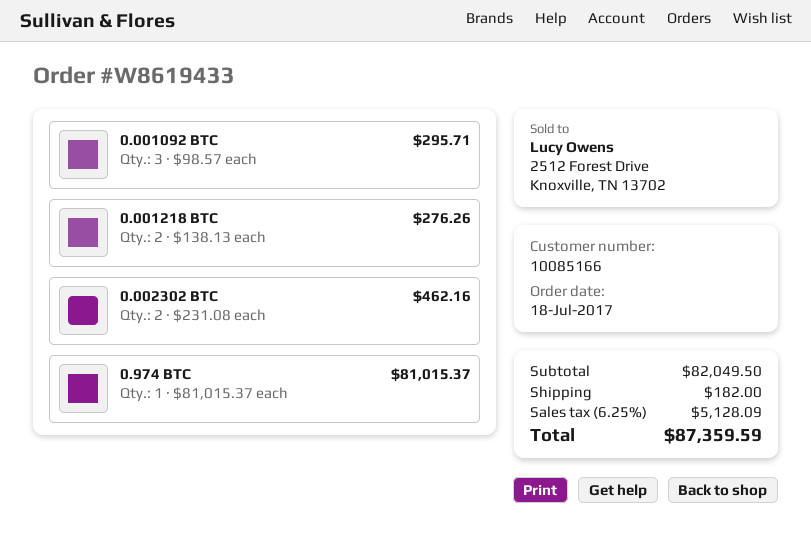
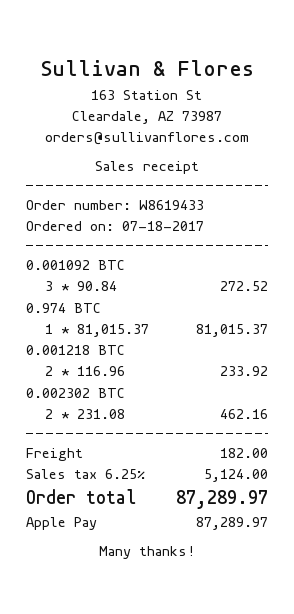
0.001092 BTC: 3 x 98.57 = 295.71 -> 3 x 90.84 = 272.52
0.001218 BTC: 2 x 138.13 = 276.26 -> 2 x 116.96 = 233.92
tax: 6.25% = 5128.09 -> 6.25% = 5124.00
total: 87359.59 -> 87289.97

